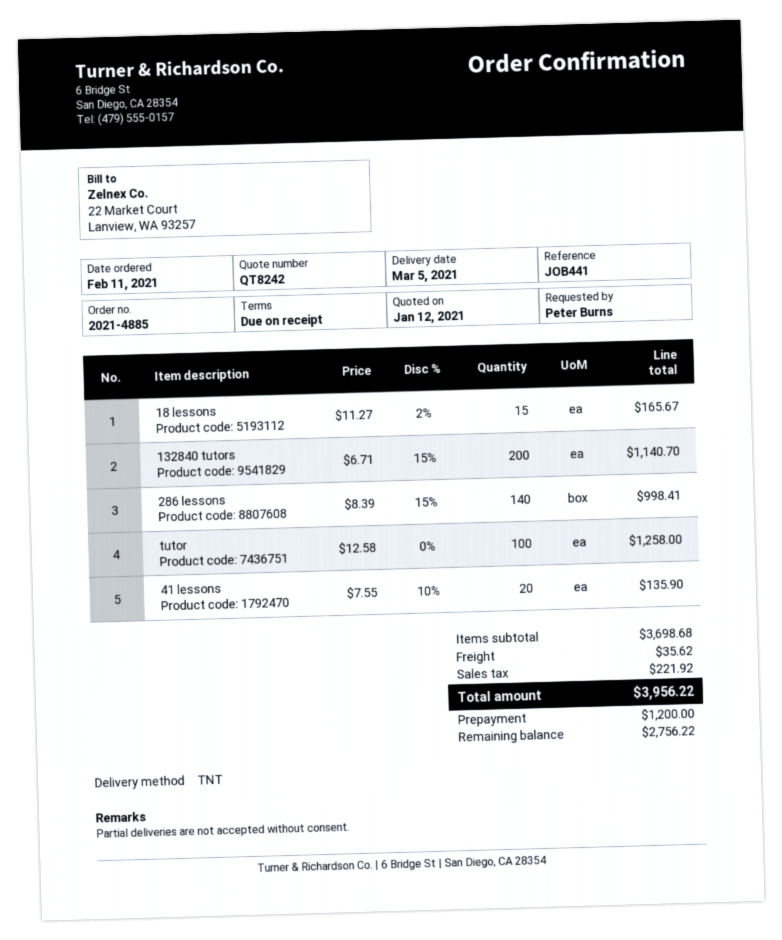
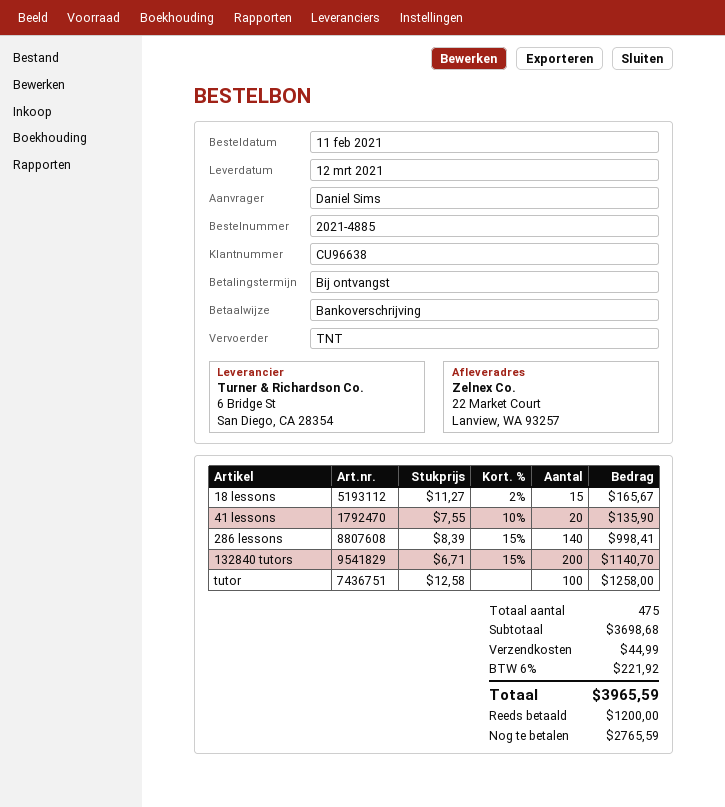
delivery date: 2021-03-05 -> 2021-03-12
ordered by: Peter Burns -> Daniel Sims
shipping: 35.62 -> 44.99
total: 3956.22 -> 3965.59
balance: 2756.22 -> 2765.59

